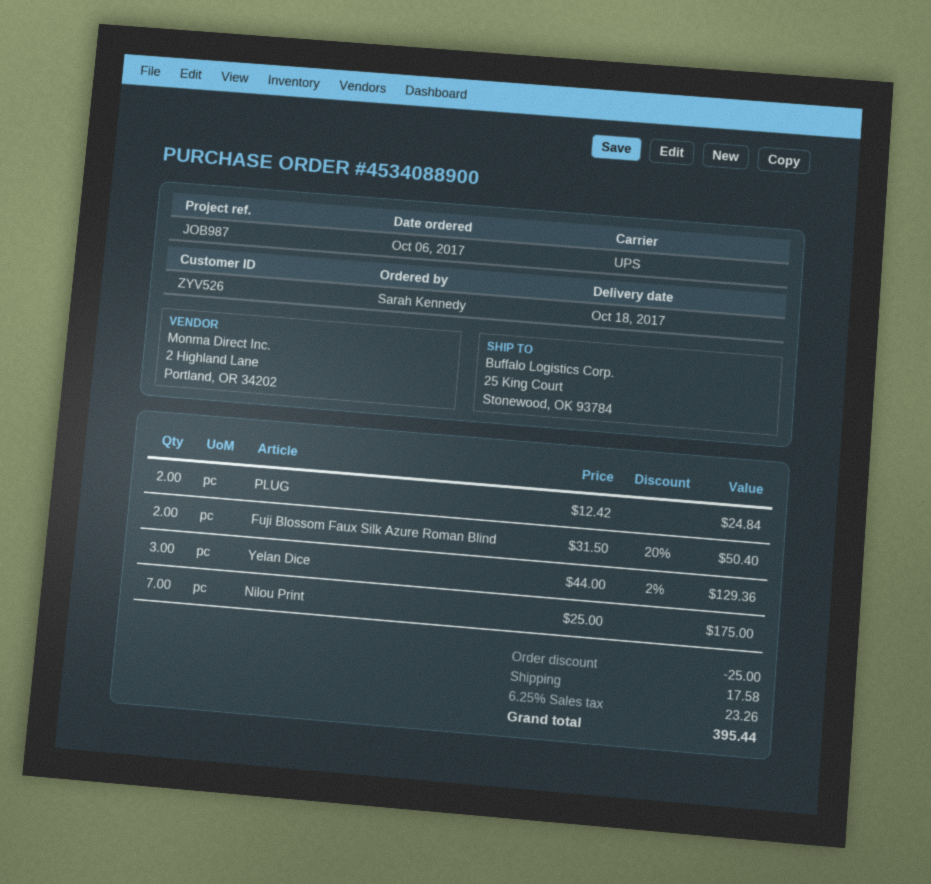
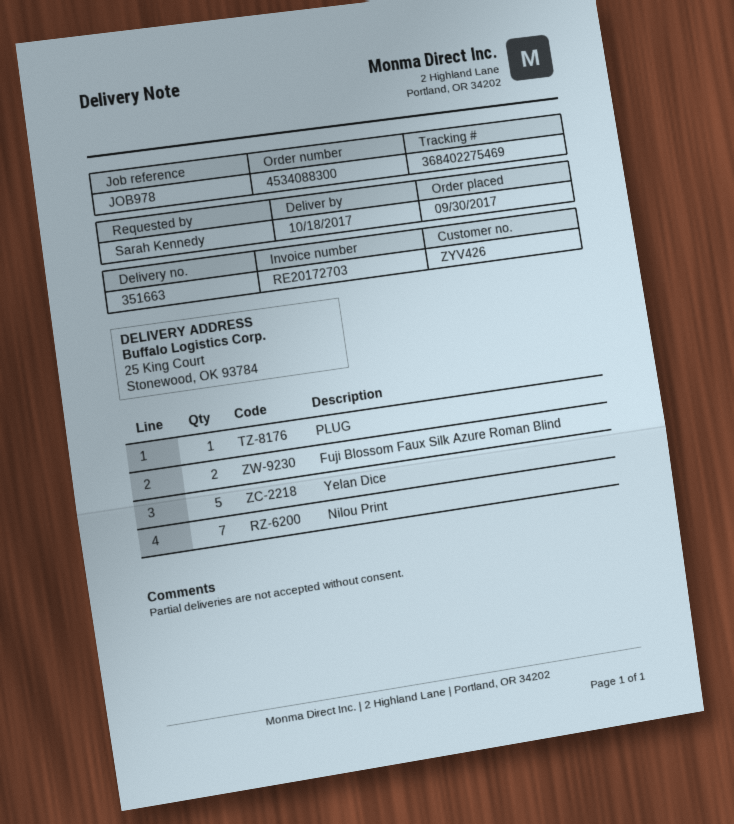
order number: 4534088900 -> 4534088300
order date: 2017-10-06 -> 2017-09-30
customer number: ZYV526 -> ZYV426
reference: JOB987 -> JOB978
PLUG: 2 -> 1
Yelan Dice: 3 -> 5

